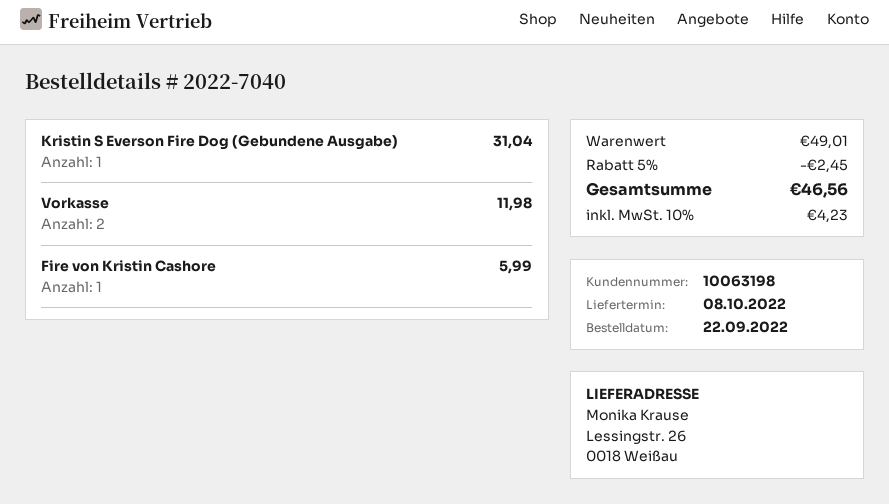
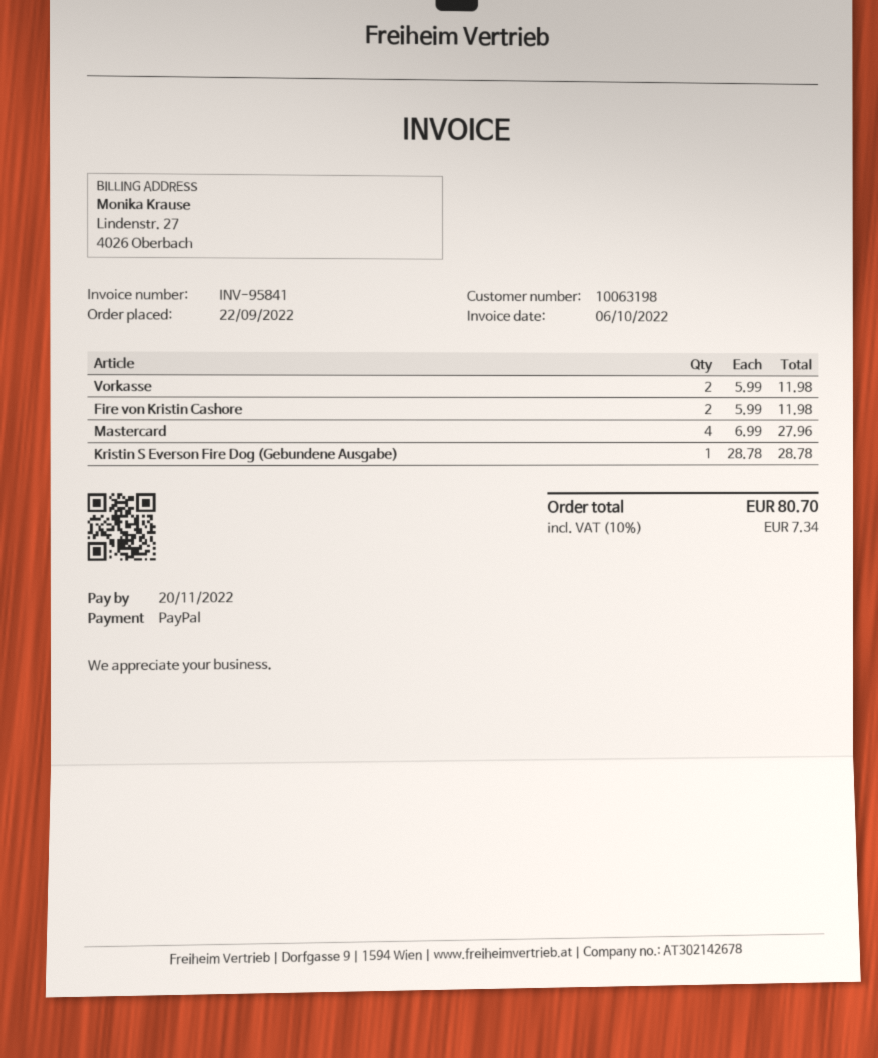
Kristin S Everson Fire Dog (Gebundene Ausgabe): 1 for 31.04 -> 1 for 28.78
Fire von Kristin Cashore: 1 for 5.99 -> 2 for 11.98
Mastercard: none -> 4 for 27.96
discount: 5% = 2.45 -> none
tax: 10% = 4.23 -> 10% = 7.34
total: 46.56 -> 80.70

